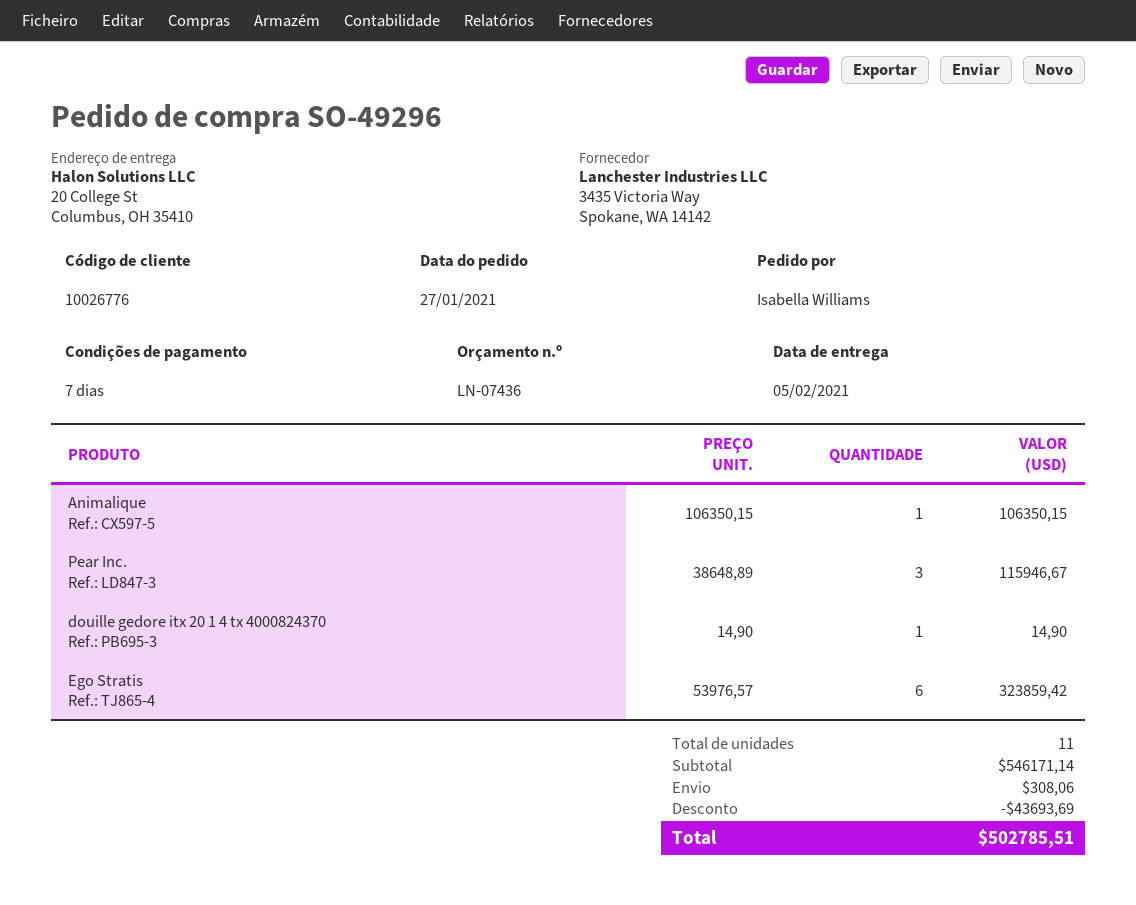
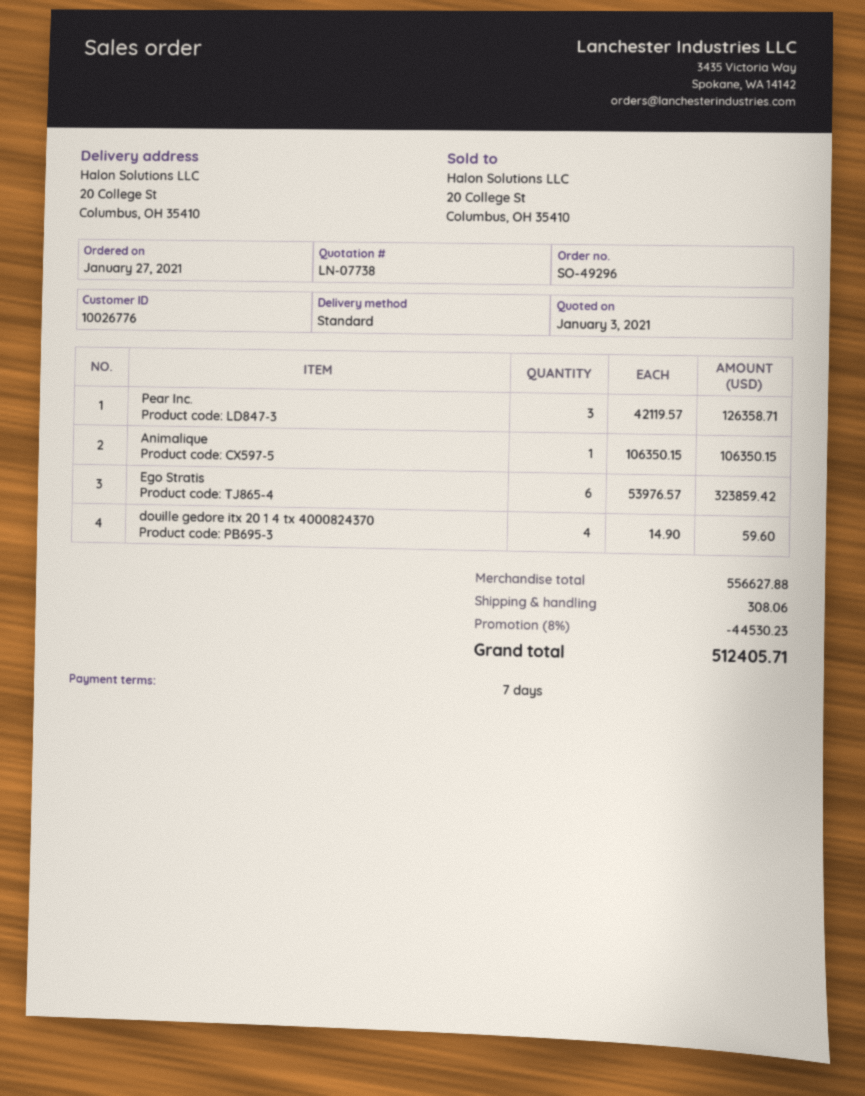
quote number: LN-07436 -> LN-07738
Pear Inc.: 3 x 38648.89 = 115946.67 -> 3 x 42119.57 = 126358.71
douille gedore itx 20 1 4 tx 4000824370: 1 x 14.90 = 14.90 -> 4 x 14.90 = 59.60
subtotal: 546171.14 -> 556627.88
discount: 43693.69 -> 44530.23
total: 502785.51 -> 512405.71

